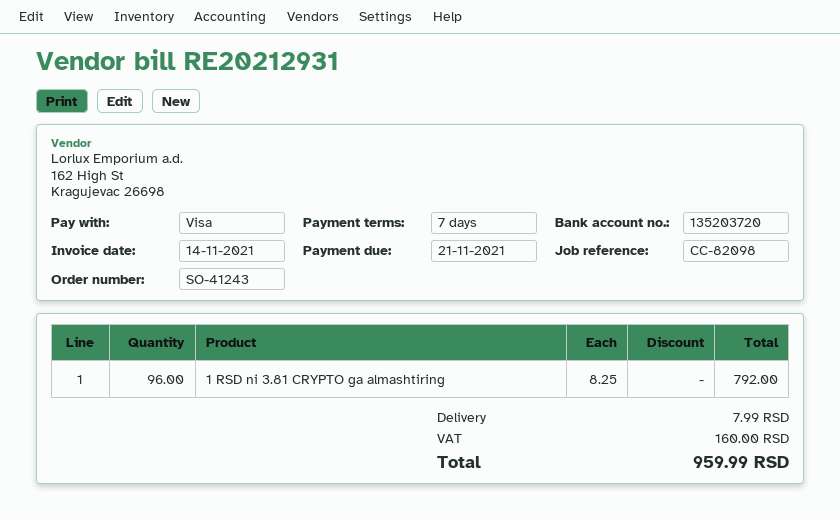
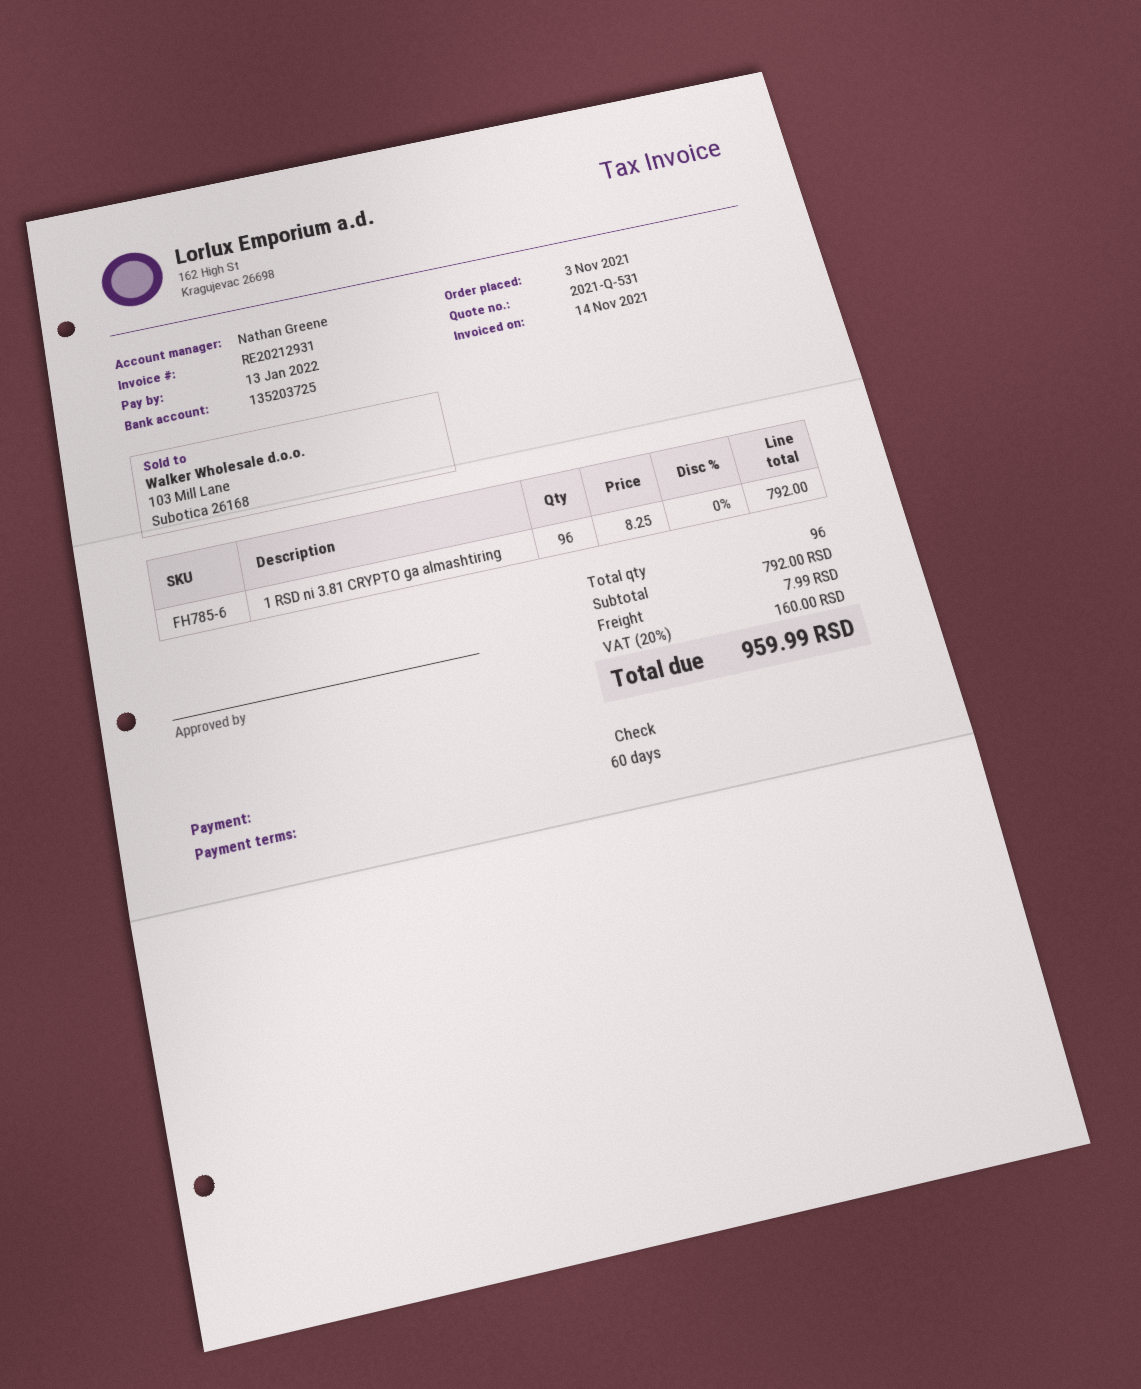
payment terms: 7 days -> 60 days
due date: 2021-11-21 -> 2022-01-13
payment method: Visa -> cheque
bank account: 135203720 -> 135203725

